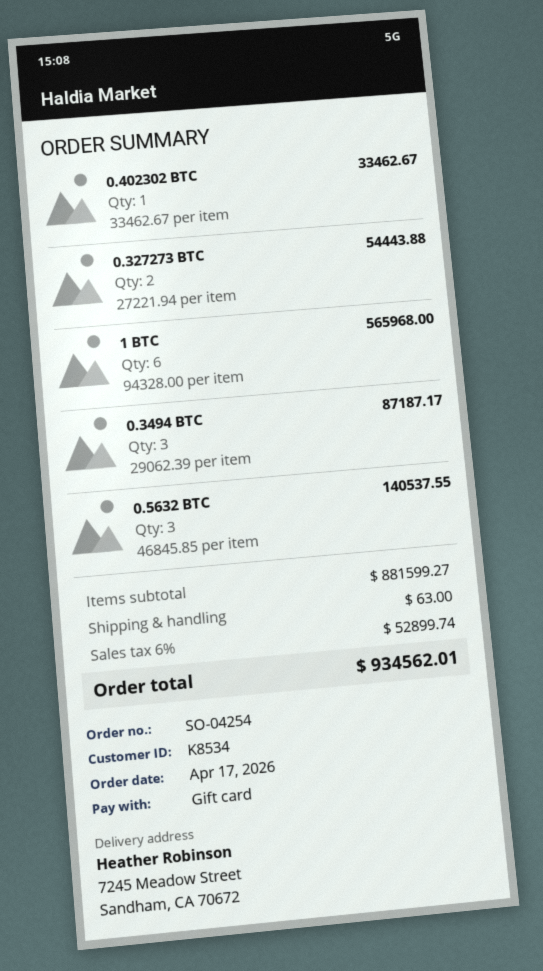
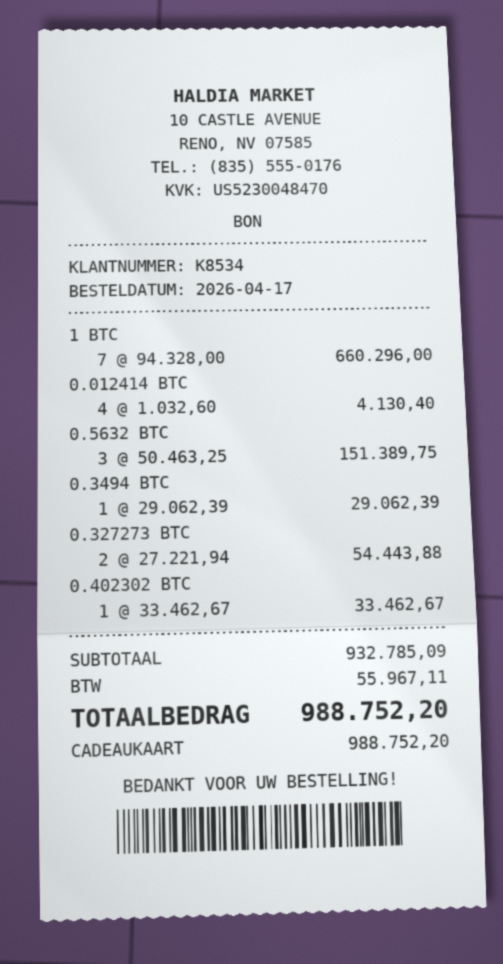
1 BTC: 6 x 94328.00 = 565968.00 -> 7 x 94328.00 = 660296.00
0.3494 BTC: 3 x 29062.39 = 87187.17 -> 1 x 29062.39 = 29062.39
0.5632 BTC: 3 x 46845.85 = 140537.55 -> 3 x 50463.25 = 151389.75
0.012414 BTC: none -> 4 x 1032.60 = 4130.40
subtotal: 881599.27 -> 932785.09
shipping: 63.00 -> none
tax: 52899.74 -> 55967.11
total: 934562.01 -> 988752.20

